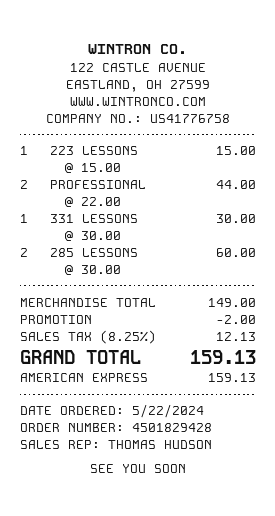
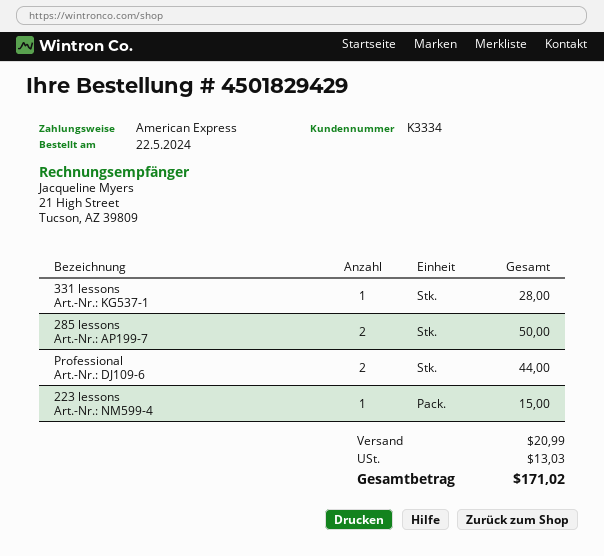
order number: 4501829428 -> 4501829429
331 LESSONS: 1 for 30.00 -> 1 for 28.00
285 LESSONS: 2 for 60.00 -> 2 for 50.00
discount: 2.00 -> none
shipping: none -> 20.99
tax: 12.13 -> 13.03
total: 159.13 -> 171.02

